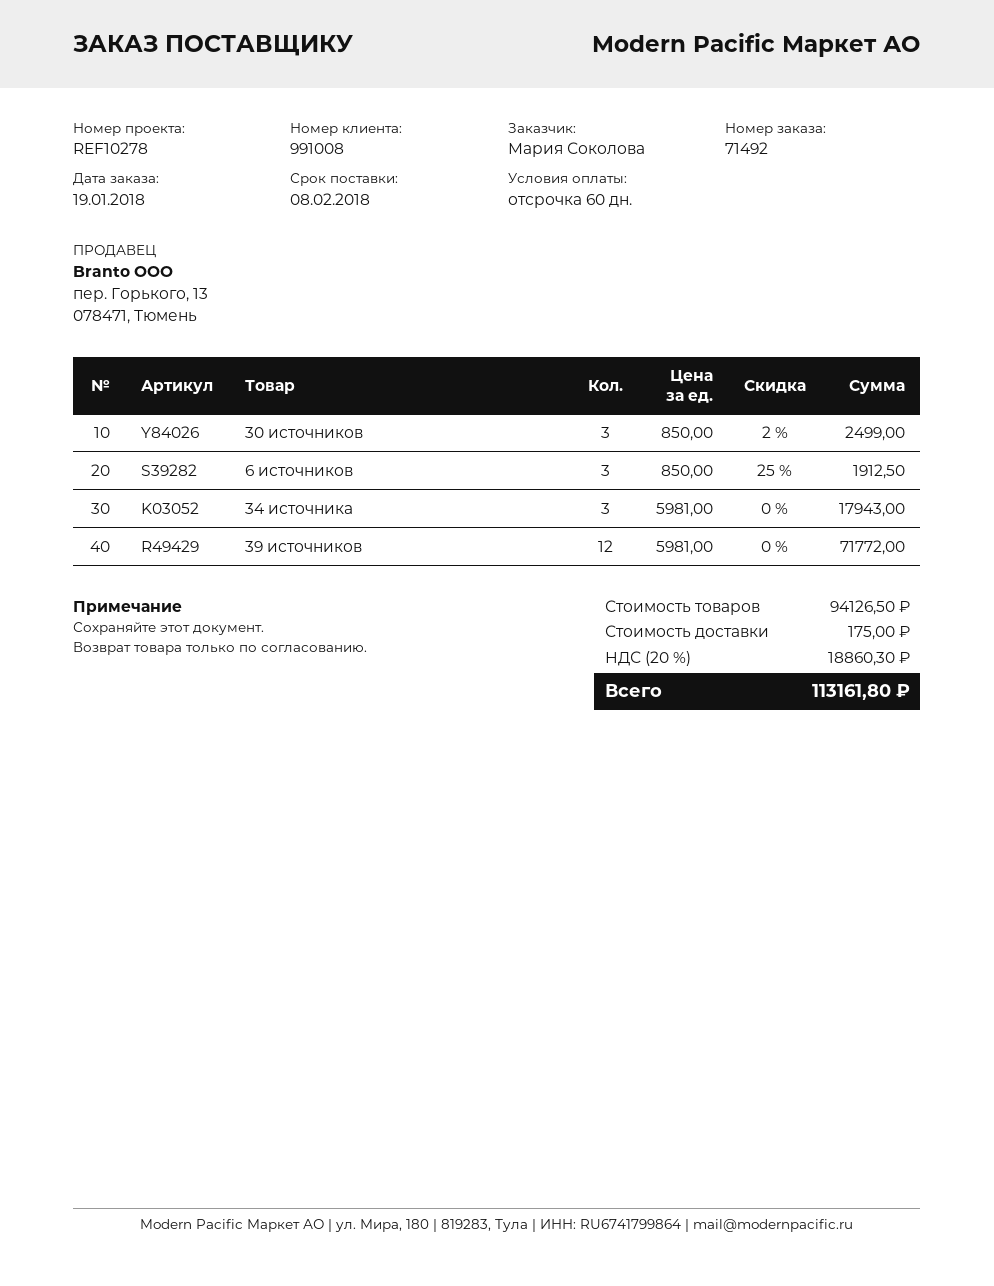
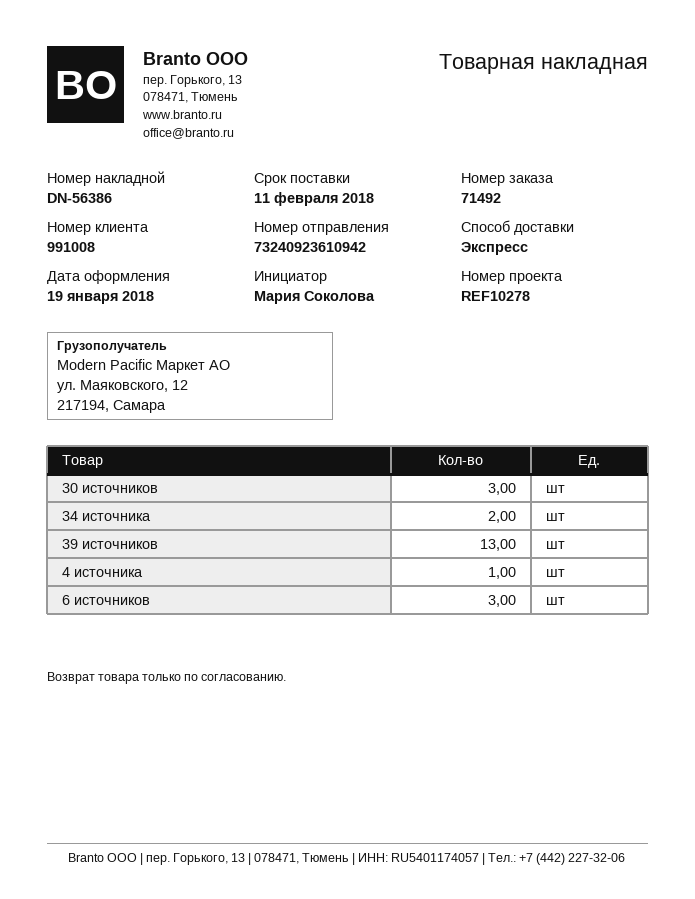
delivery date: 2018-02-08 -> 2018-02-11
34 источника: 3 -> 2
39 источников: 12 -> 13
4 источника: none -> 1

